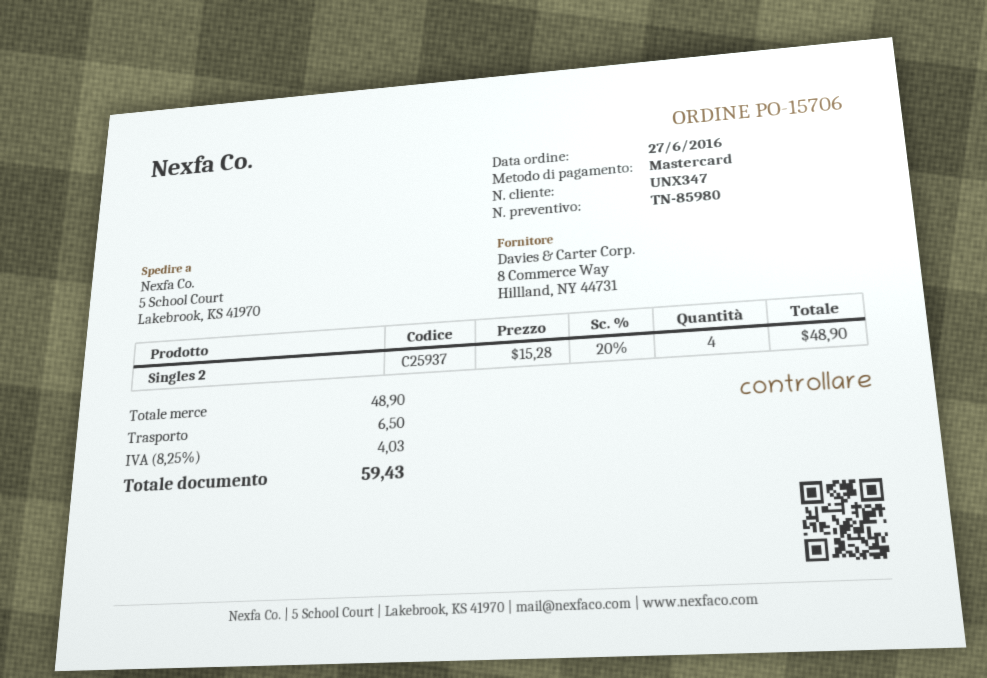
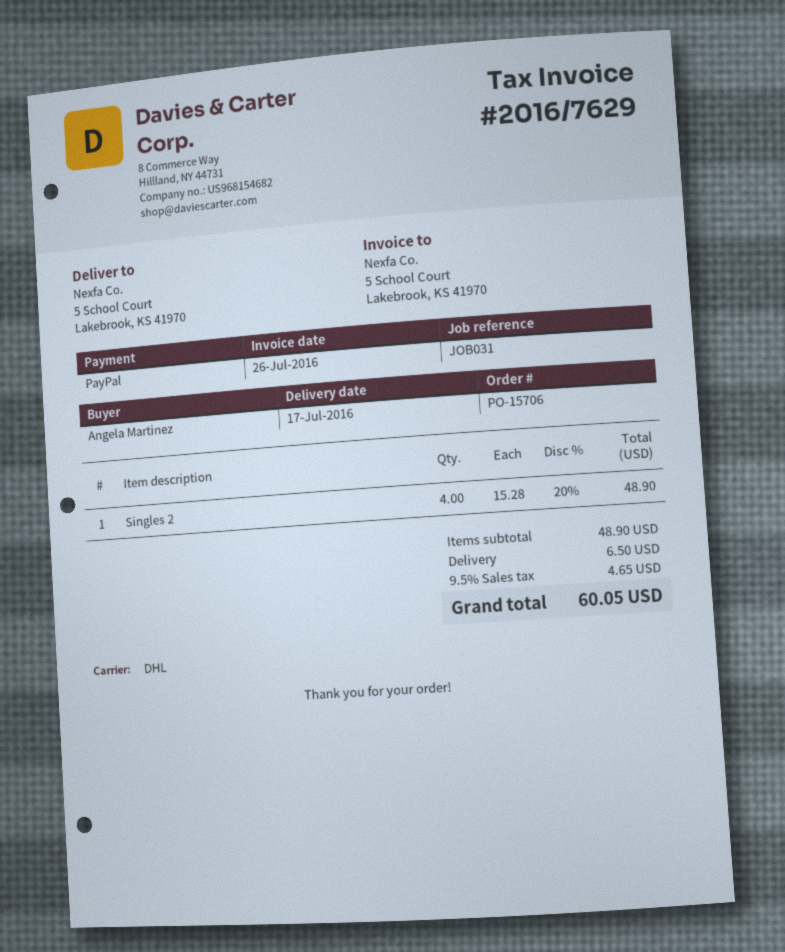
payment method: Mastercard -> PayPal
tax: 8.25% = 4.03 -> 9.5% = 4.65
total: 59.43 -> 60.05

